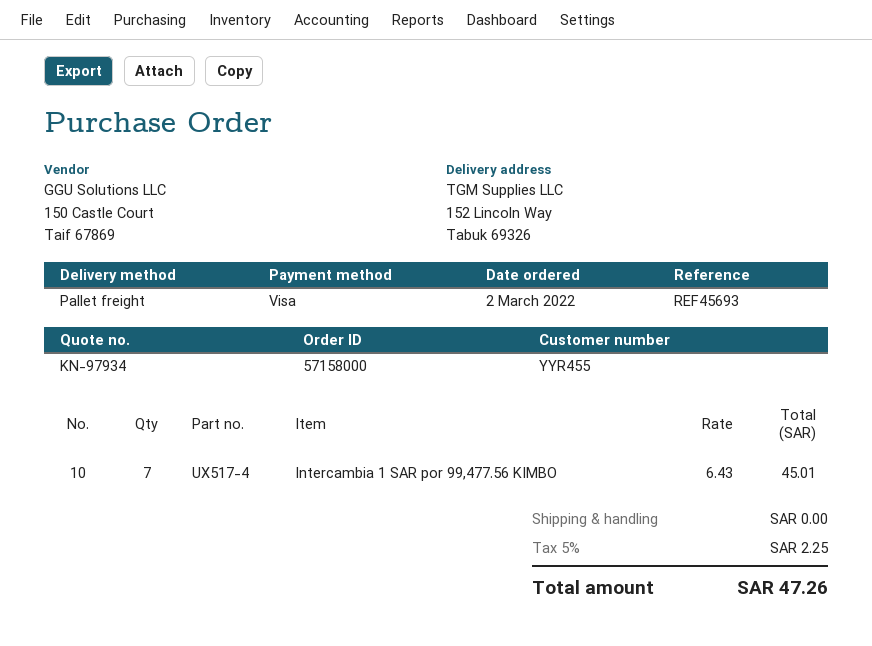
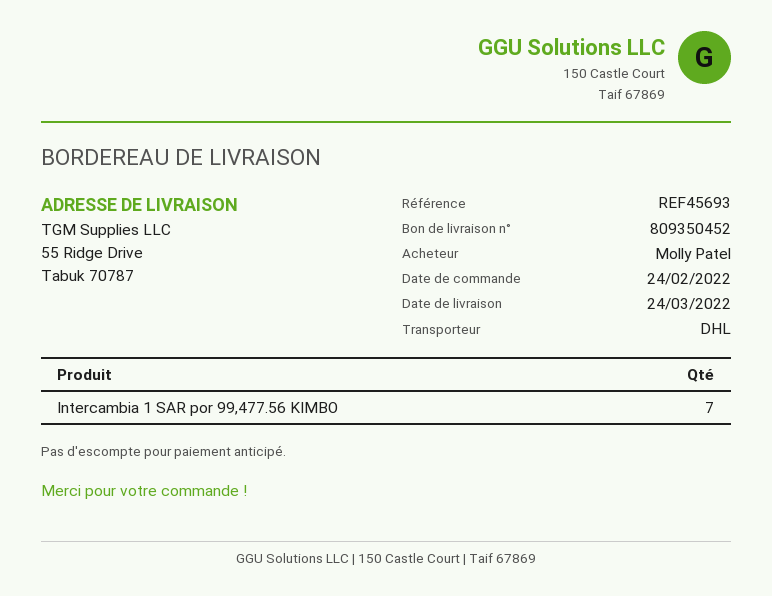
order date: 2022-03-02 -> 2022-02-24
shipping method: pallet freight -> DHL
ship to: 152 Lincoln Way, Tabuk 69326 -> 55 Ridge Drive, Tabuk 70787

